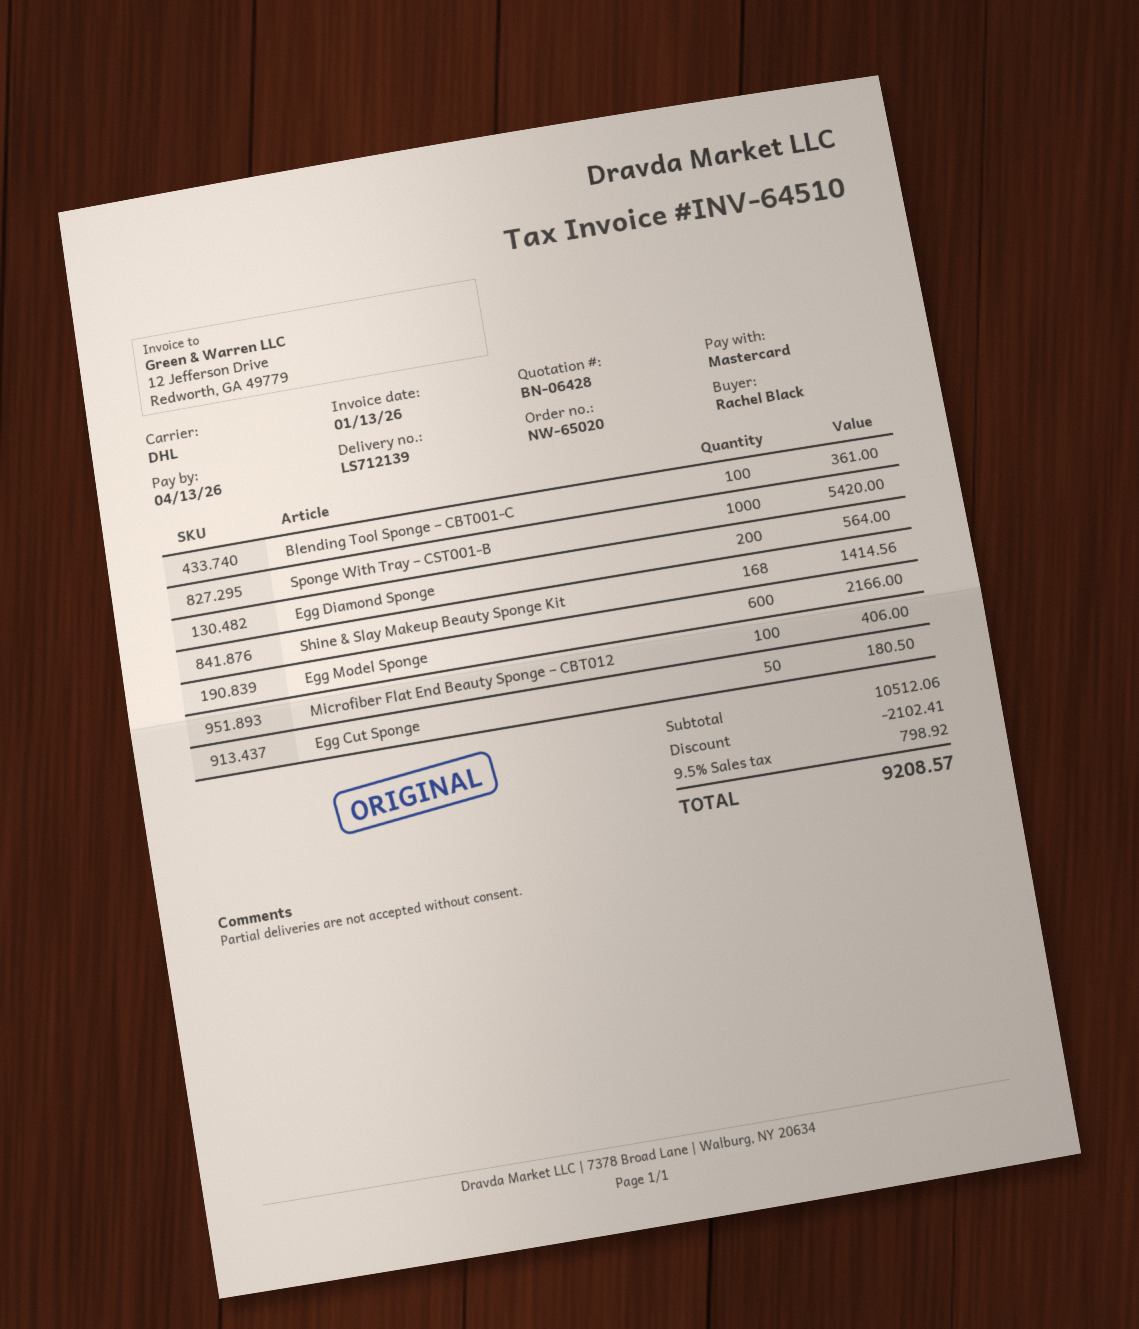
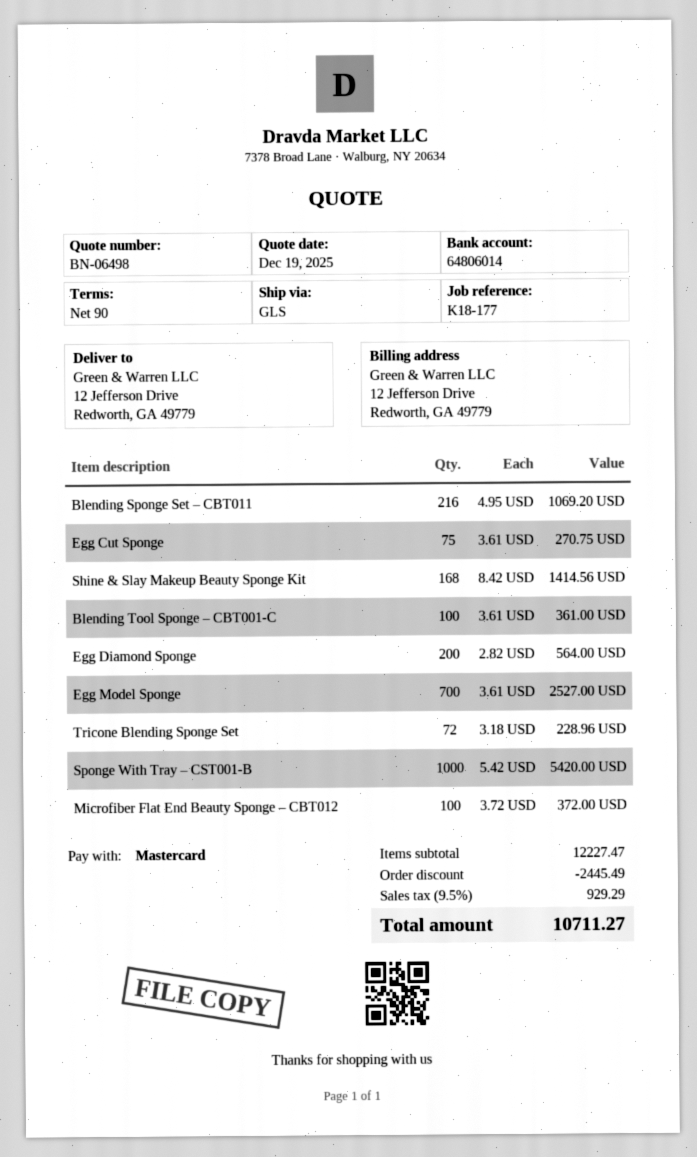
quote number: BN-06428 -> BN-06498
shipping method: DHL -> GLS
Egg Model Sponge: 600 for 2166.00 -> 700 for 2527.00
Microfiber Flat End Beauty Sponge – CBT012: 100 for 406.00 -> 100 for 372.00
Egg Cut Sponge: 50 for 180.50 -> 75 for 270.75
Blending Sponge Set – CBT011: none -> 216 for 1069.20
Tricone Blending Sponge Set: none -> 72 for 228.96
subtotal: 10512.06 -> 12227.47
discount: 2102.41 -> 2445.49
tax: 9.5% = 798.92 -> 9.5% = 929.29
total: 9208.57 -> 10711.27

